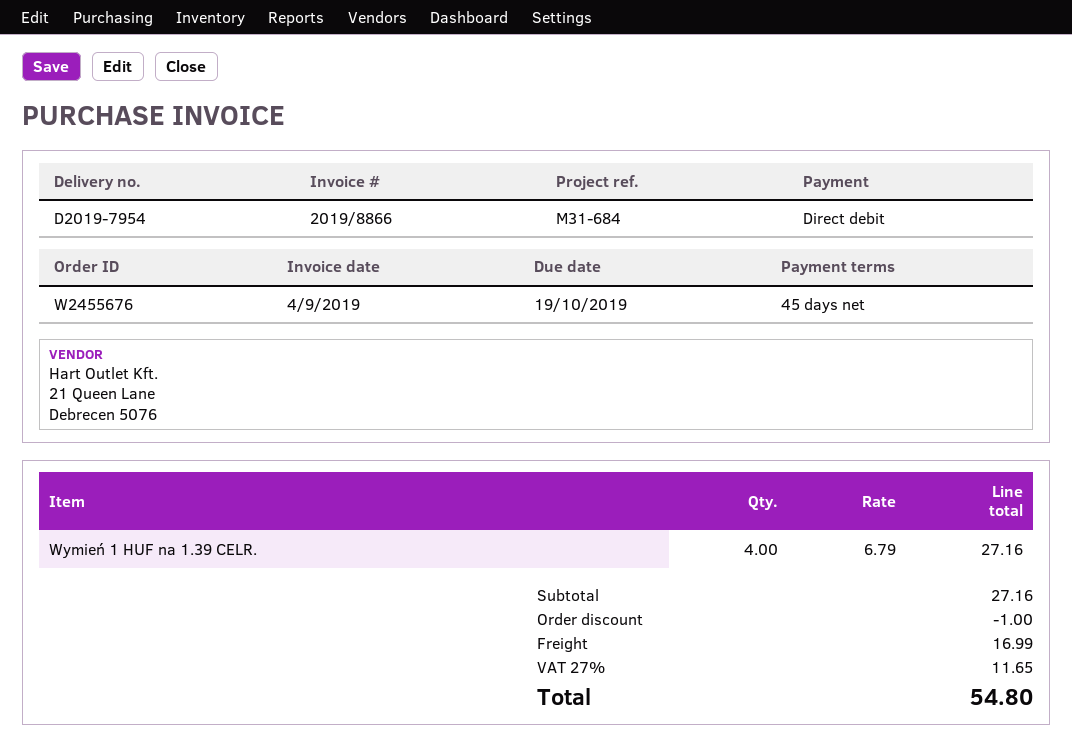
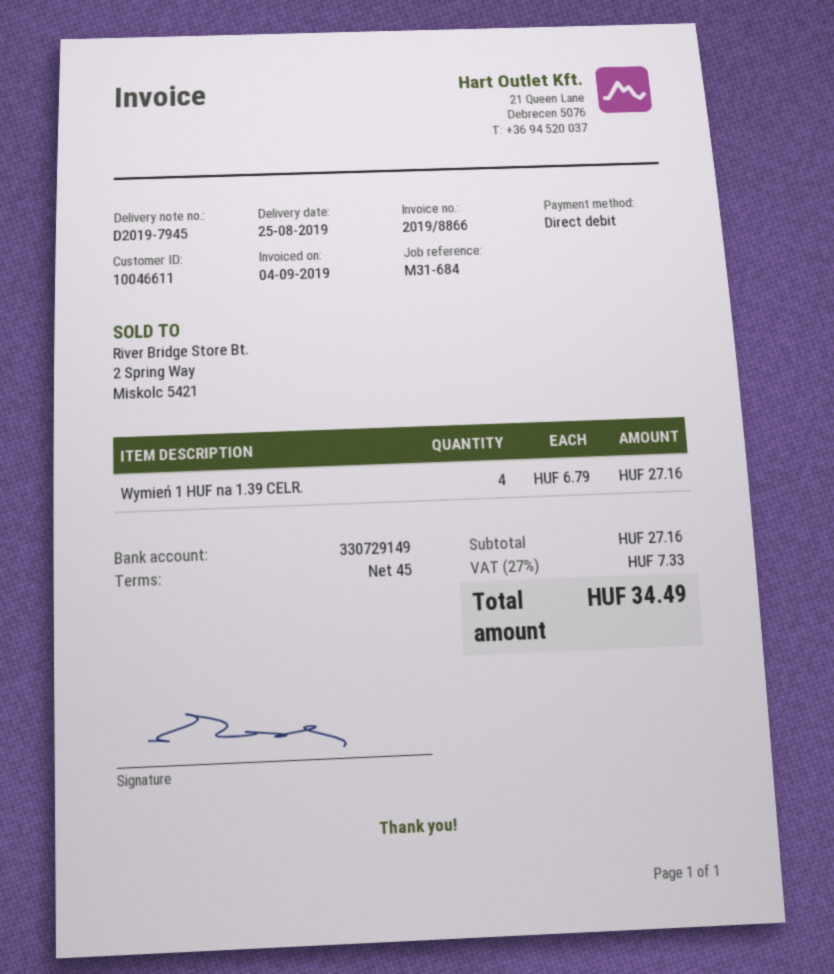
delivery note number: D2019-7954 -> D2019-7945
discount: 1.00 -> none
shipping: 16.99 -> none
tax: 27% = 11.65 -> 27% = 7.33
total: 54.80 -> 34.49

